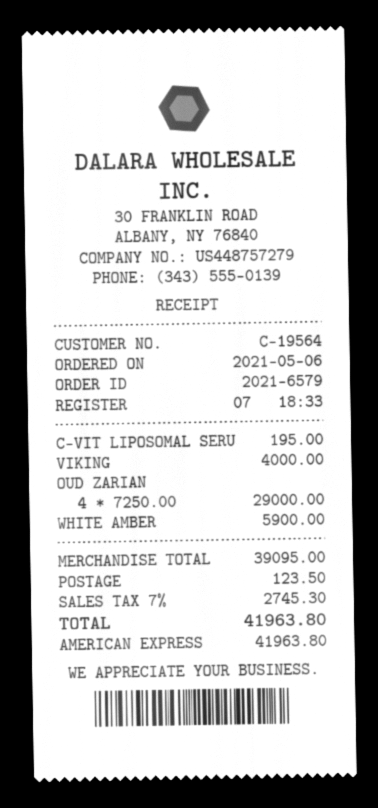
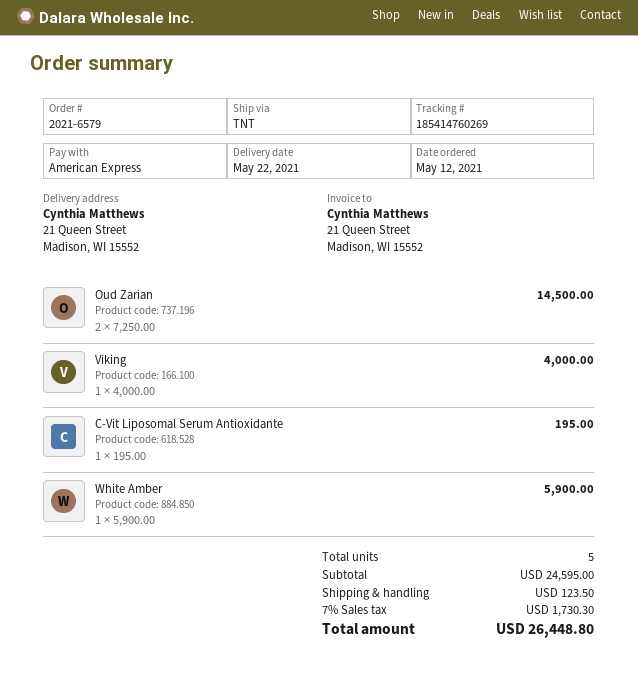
order date: 2021-05-06 -> 2021-05-12
OUD ZARIAN: 4 x 7250.00 = 29000.00 -> 2 x 7250.00 = 14500.00
subtotal: 39095.00 -> 24595.00
tax: 7% = 2745.30 -> 7% = 1730.30
total: 41963.80 -> 26448.80

